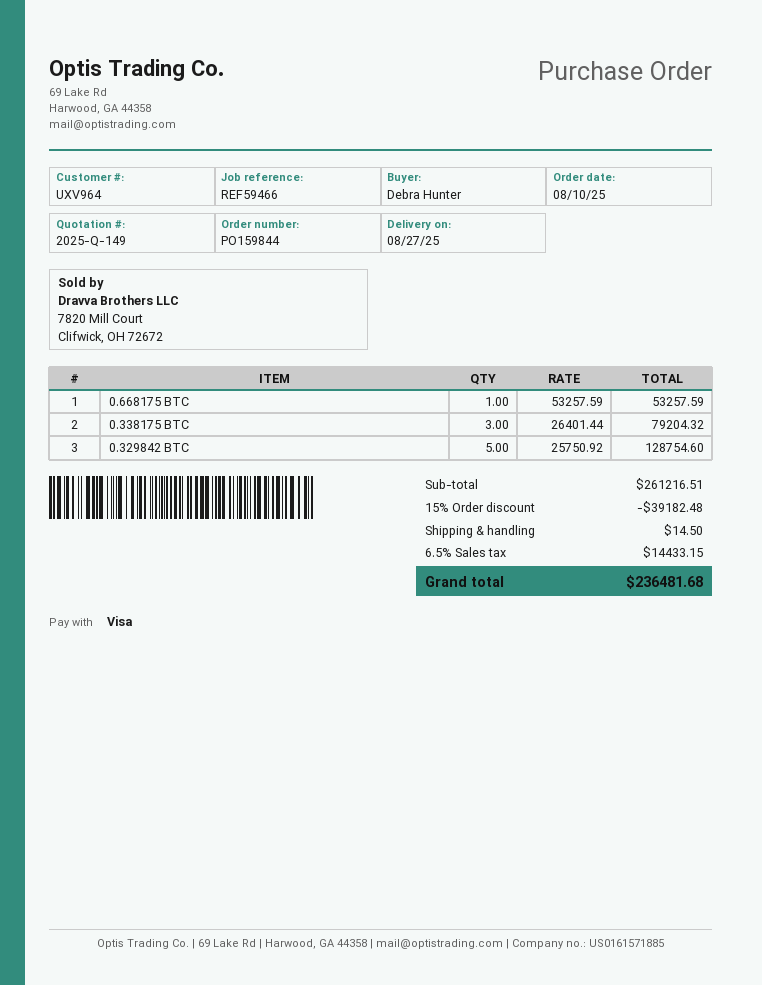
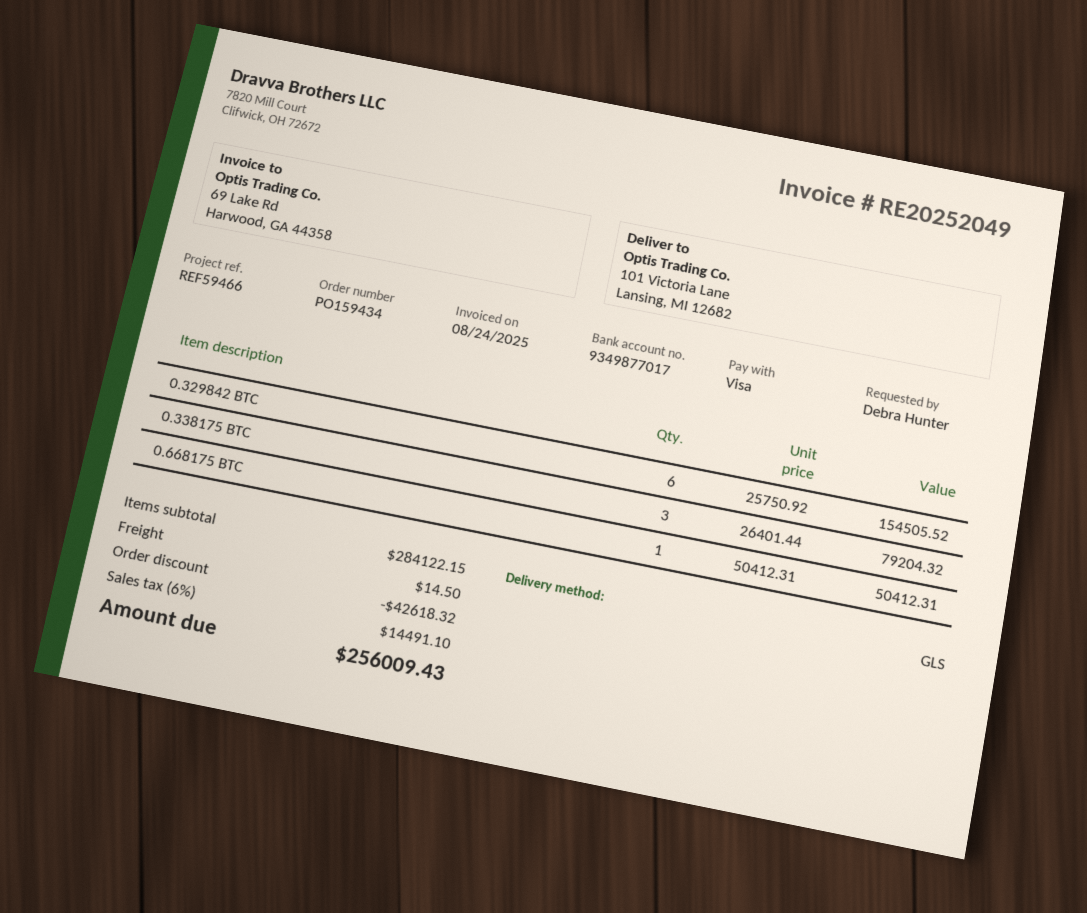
order number: PO159844 -> PO159434
0.668175 BTC: 1 x 53257.59 = 53257.59 -> 1 x 50412.31 = 50412.31
0.329842 BTC: 5 x 25750.92 = 128754.60 -> 6 x 25750.92 = 154505.52
subtotal: 261216.51 -> 284122.15
discount: 39182.48 -> 42618.32
tax: 6.5% = 14433.15 -> 6% = 14491.10
total: 236481.68 -> 256009.43

